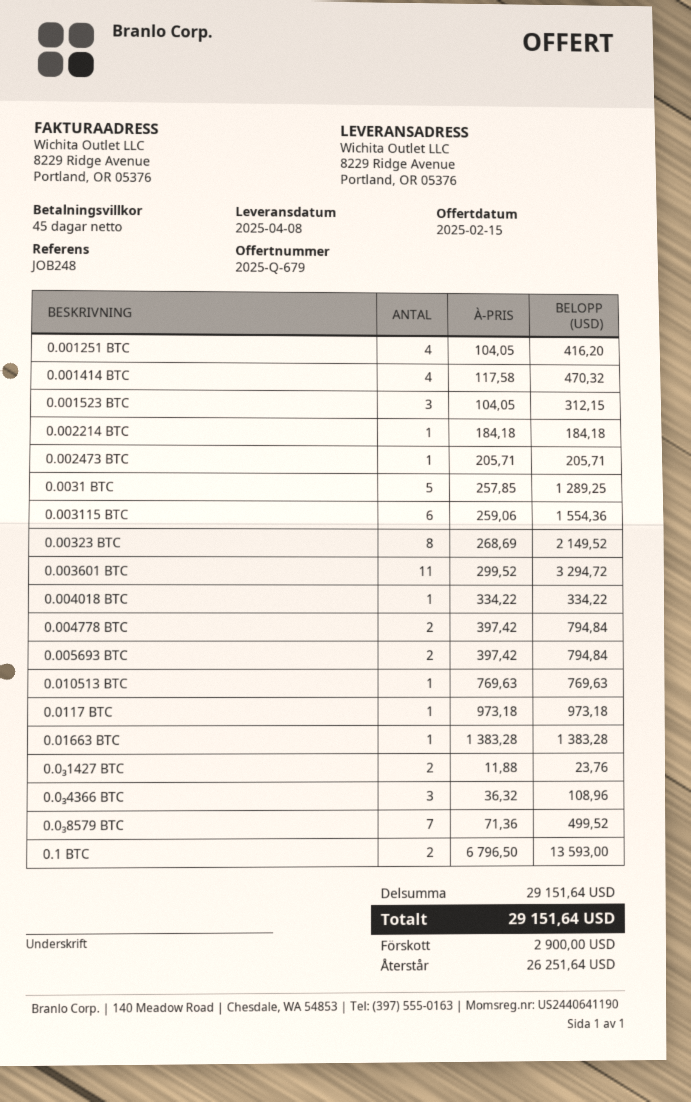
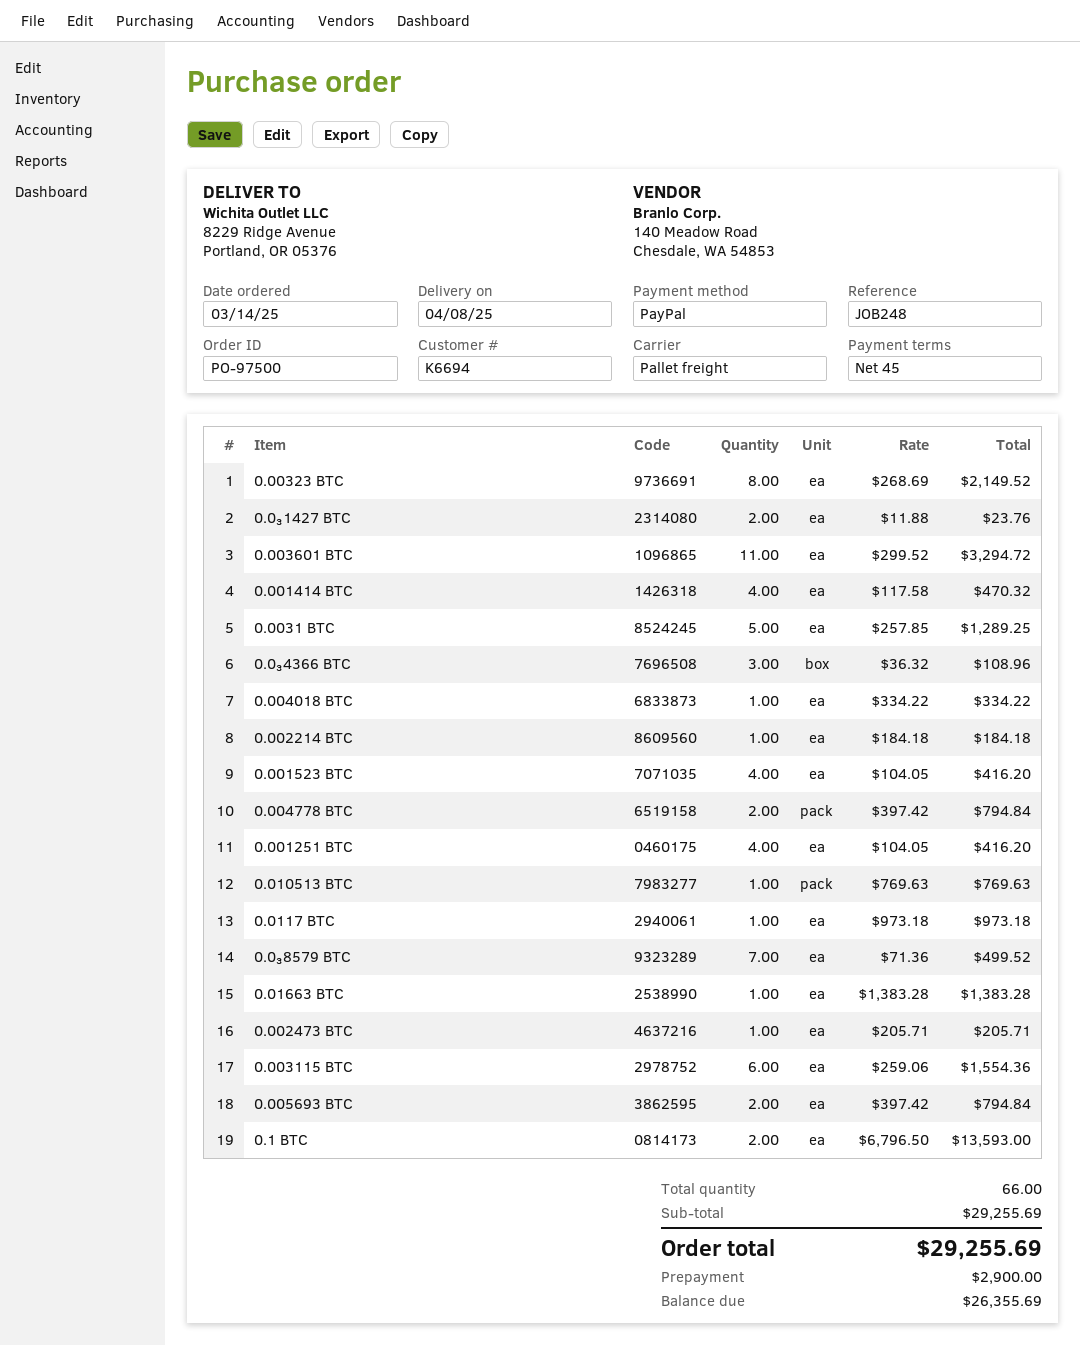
0.001523 BTC: 3 x 104.05 = 312.15 -> 4 x 104.05 = 416.20
subtotal: 29151.64 -> 29255.69
total: 29151.64 -> 29255.69
balance: 26251.64 -> 26355.69

